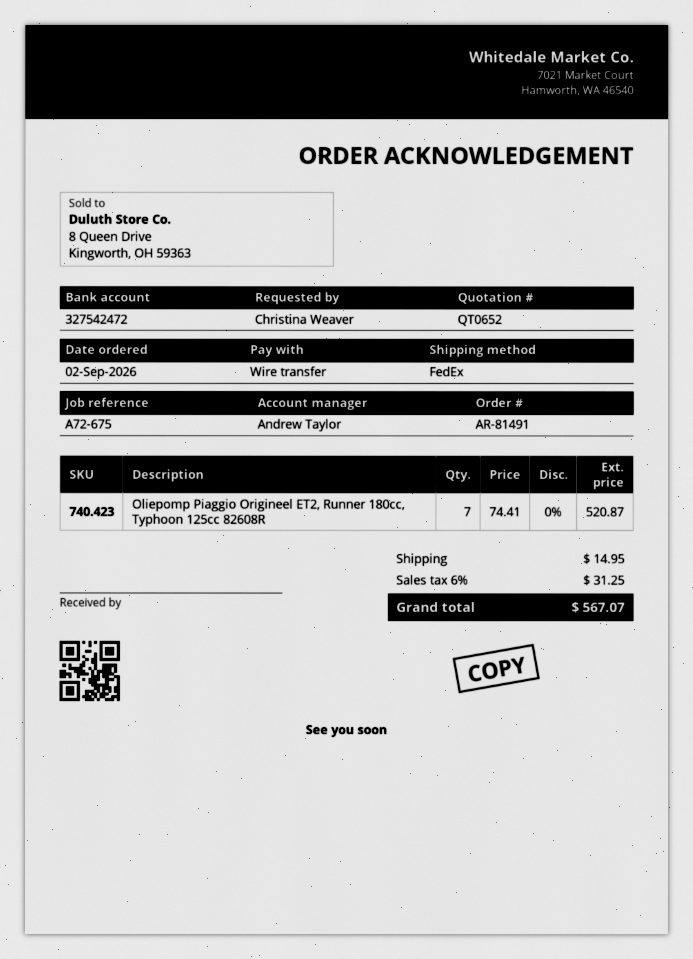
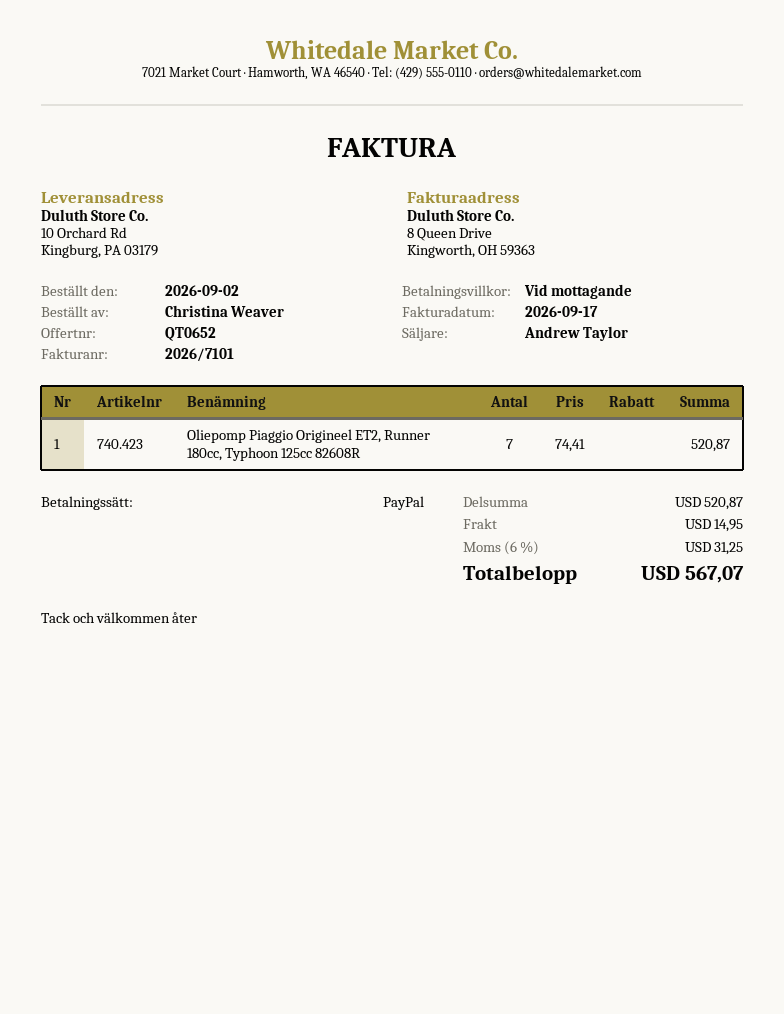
payment method: bank transfer -> PayPal

